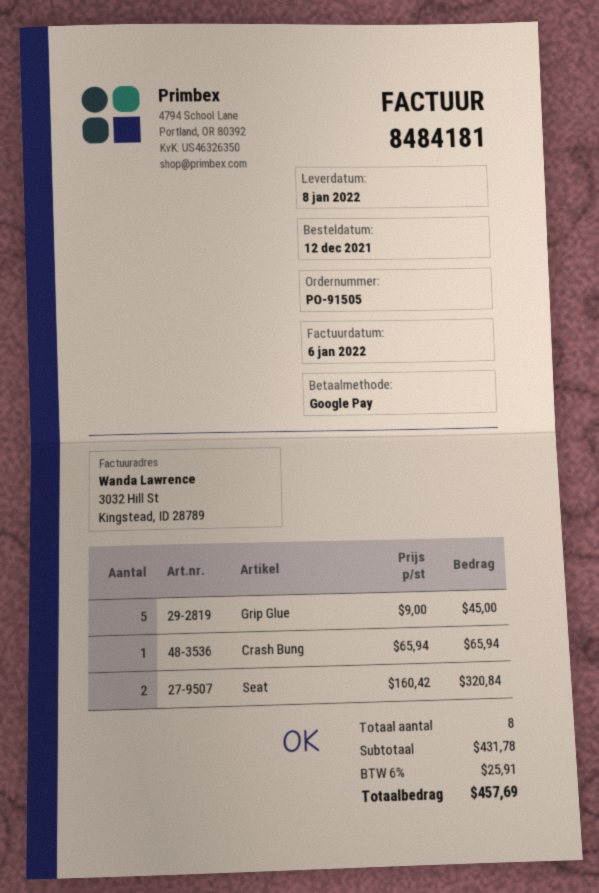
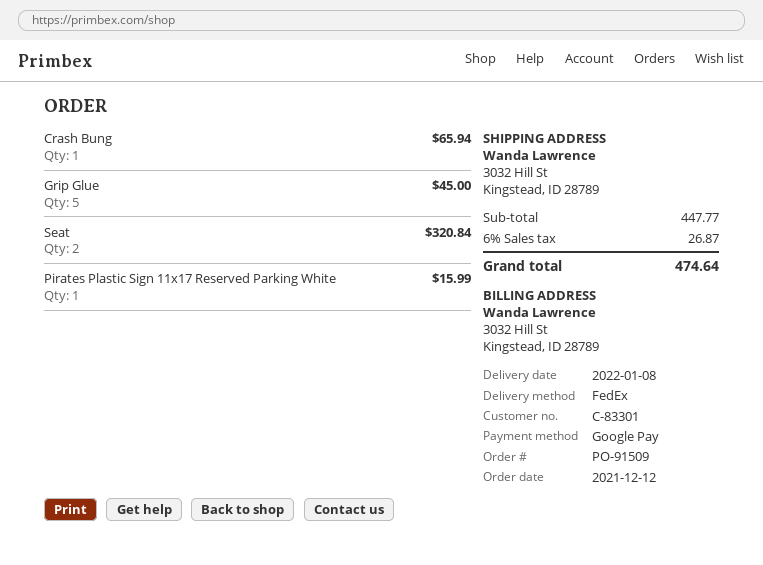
order number: PO-91505 -> PO-91509
Pirates Plastic Sign 11x17 Reserved Parking White: none -> 1 for 15.99
subtotal: 431.78 -> 447.77
tax: 6% = 25.91 -> 6% = 26.87
total: 457.69 -> 474.64

